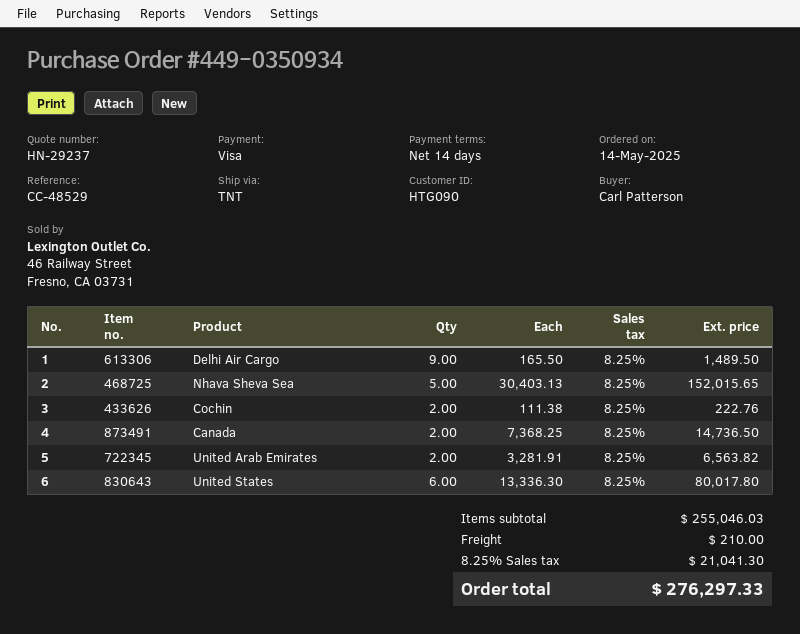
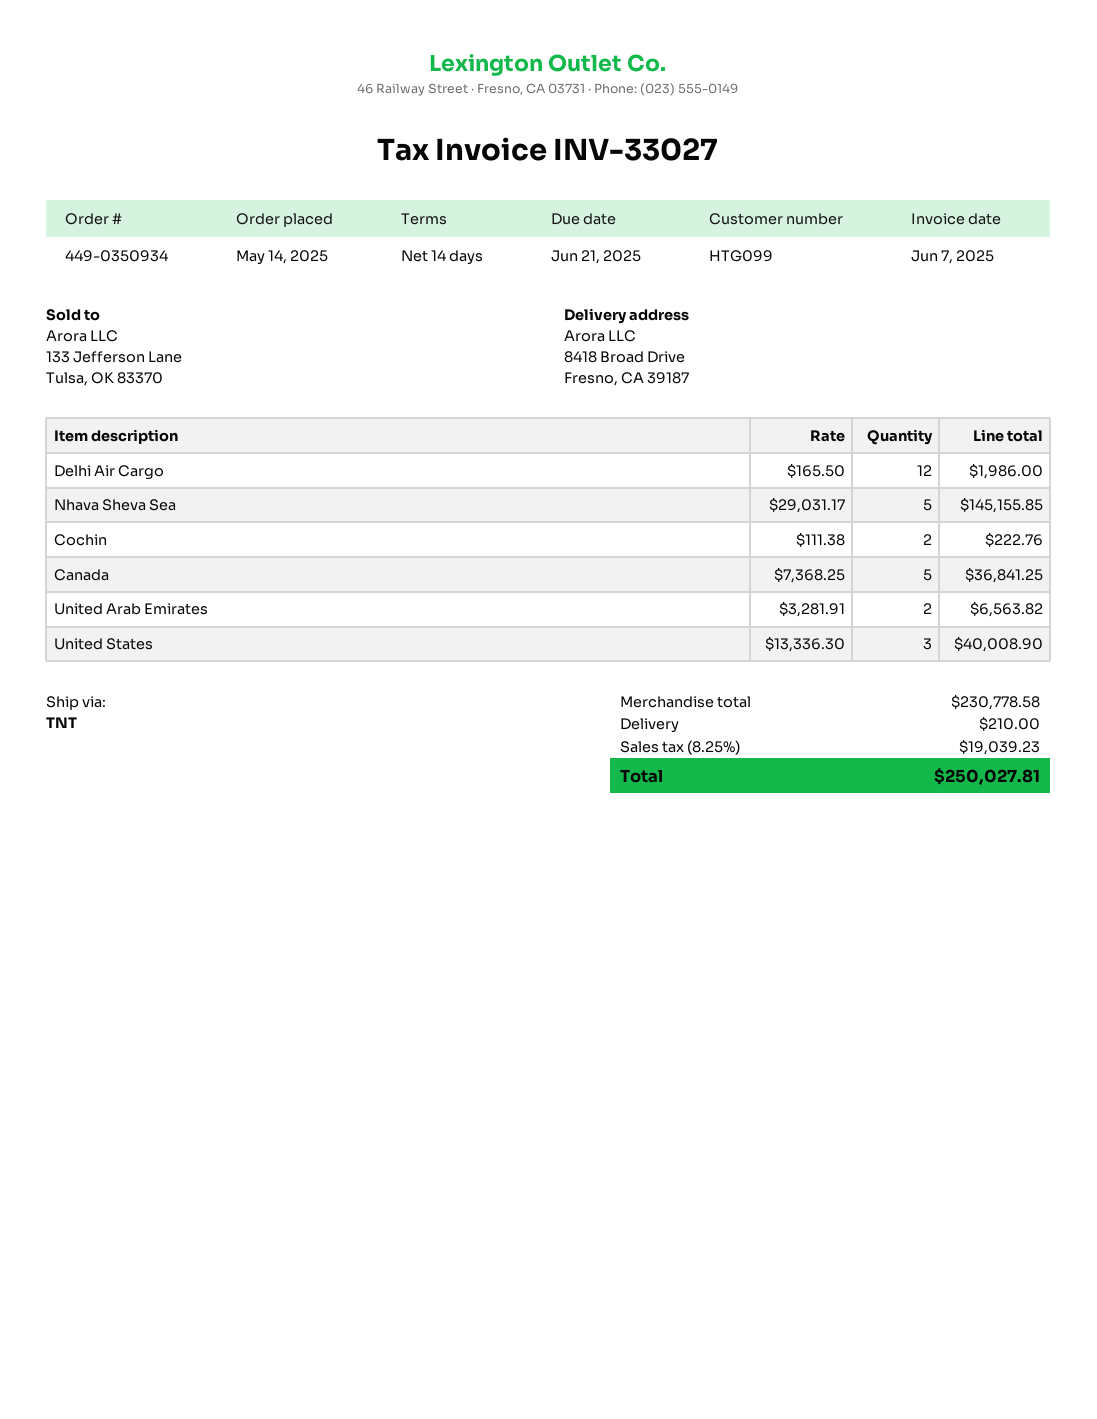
customer number: HTG090 -> HTG099
Delhi Air Cargo: 9 x 165.50 = 1489.50 -> 12 x 165.50 = 1986.00
Nhava Sheva Sea: 5 x 30403.13 = 152015.65 -> 5 x 29031.17 = 145155.85
Canada: 2 x 7368.25 = 14736.50 -> 5 x 7368.25 = 36841.25
United States: 6 x 13336.30 = 80017.80 -> 3 x 13336.30 = 40008.90
subtotal: 255046.03 -> 230778.58
tax: 8.25% = 21041.30 -> 8.25% = 19039.23
total: 276297.33 -> 250027.81

